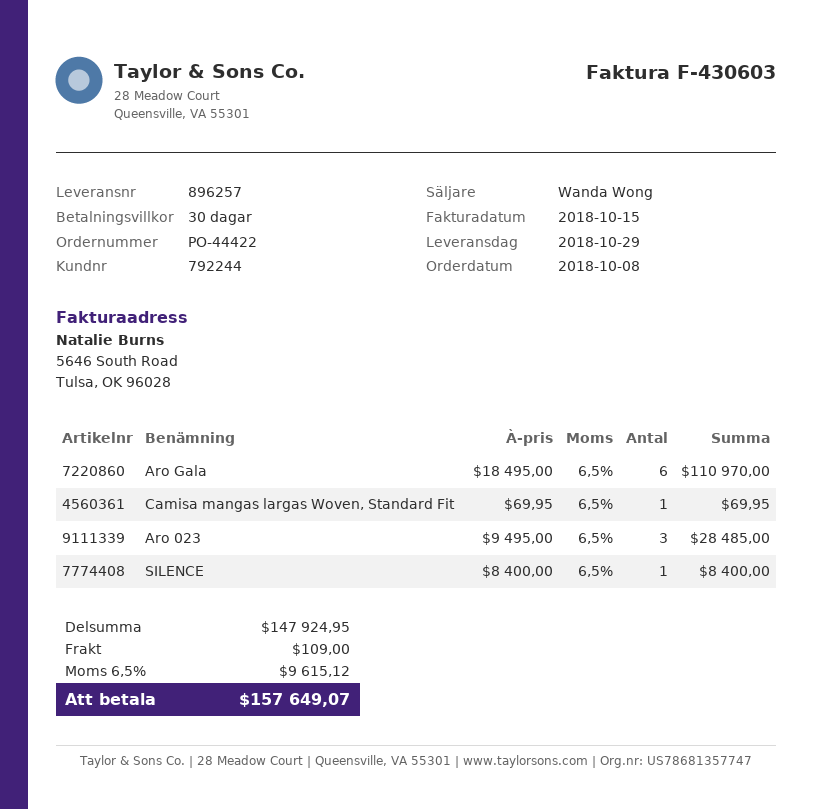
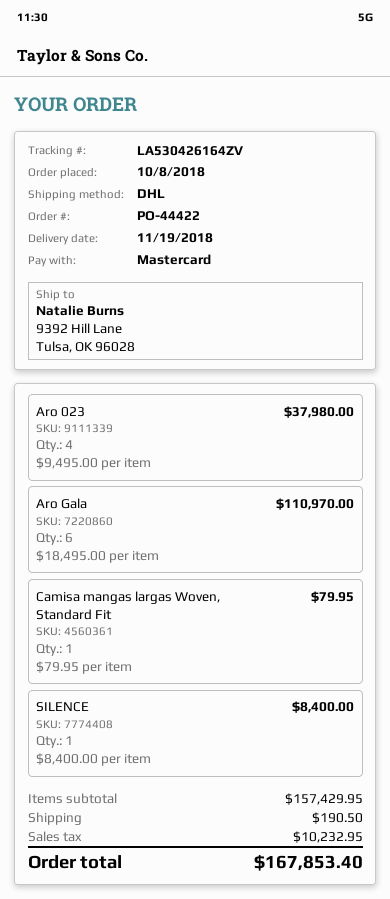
delivery date: 2018-10-29 -> 2018-11-19
Camisa mangas largas Woven, Standard Fit: 1 x 69.95 = 69.95 -> 1 x 79.95 = 79.95
Aro 023: 3 x 9495.00 = 28485.00 -> 4 x 9495.00 = 37980.00
subtotal: 147924.95 -> 157429.95
shipping: 109.00 -> 190.50
tax: 9615.12 -> 10232.95
total: 157649.07 -> 167853.40

